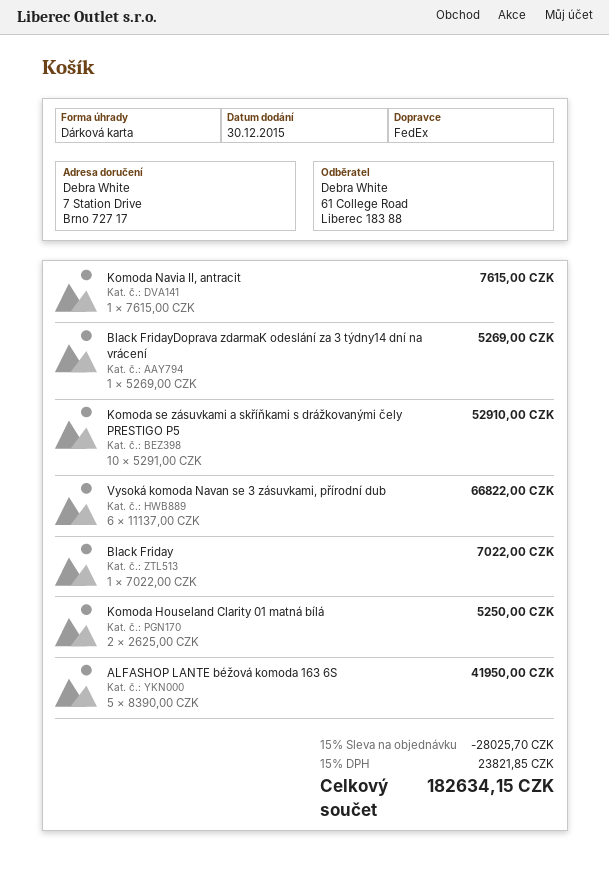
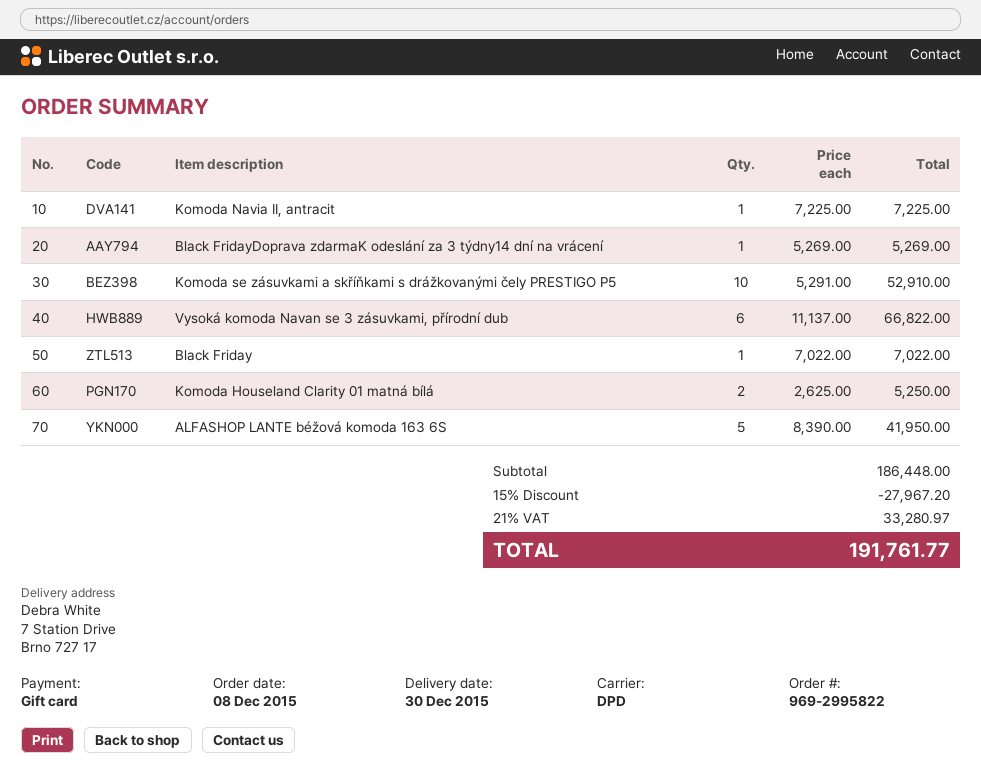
shipping method: FedEx -> DPD
Komoda Navia II, antracit: 1 x 7615.00 = 7615.00 -> 1 x 7225.00 = 7225.00
discount: 15% = 28025.70 -> 15% = 27967.20
tax: 15% = 23821.85 -> 21% = 33280.97
total: 182634.15 -> 191761.77

